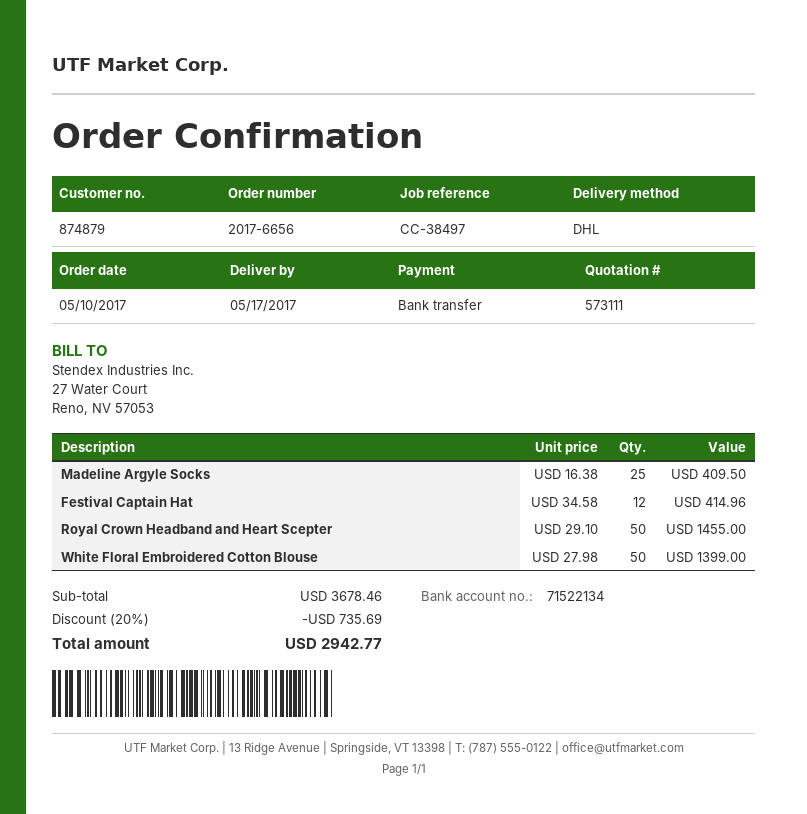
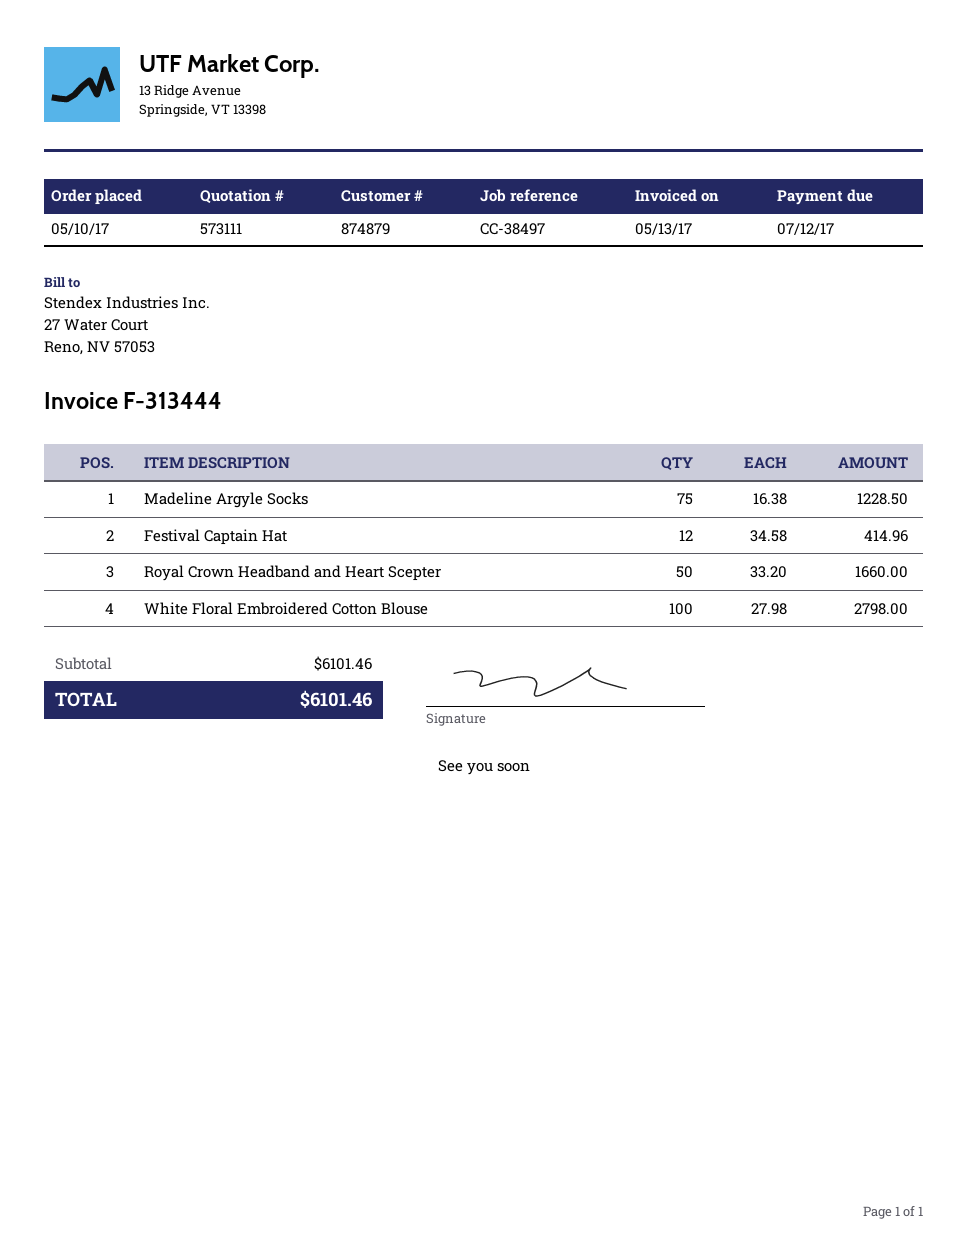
Madeline Argyle Socks: 25 x 16.38 = 409.50 -> 75 x 16.38 = 1228.50
Royal Crown Headband and Heart Scepter: 50 x 29.10 = 1455.00 -> 50 x 33.20 = 1660.00
White Floral Embroidered Cotton Blouse: 50 x 27.98 = 1399.00 -> 100 x 27.98 = 2798.00
subtotal: 3678.46 -> 6101.46
discount: 20% = 735.69 -> none
total: 2942.77 -> 6101.46

